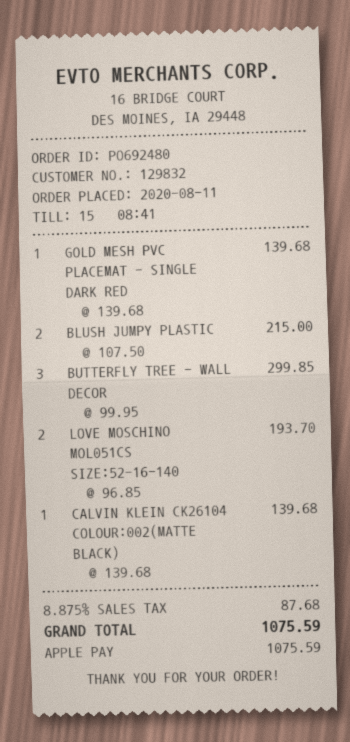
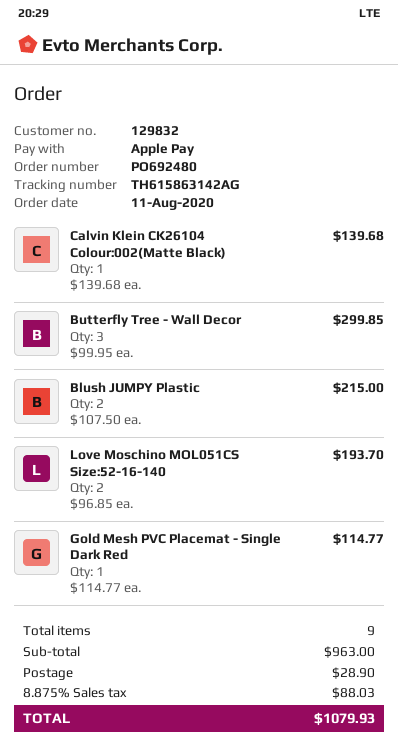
GOLD MESH PVC PLACEMAT - SINGLE DARK RED: 1 x 139.68 = 139.68 -> 1 x 114.77 = 114.77
shipping: none -> 28.90
tax: 8.875% = 87.68 -> 8.875% = 88.03
total: 1075.59 -> 1079.93

